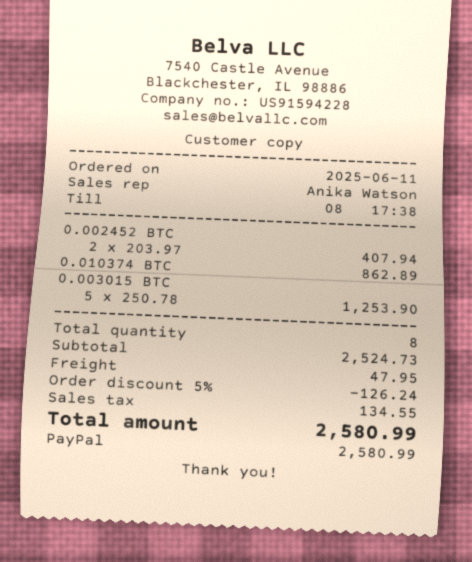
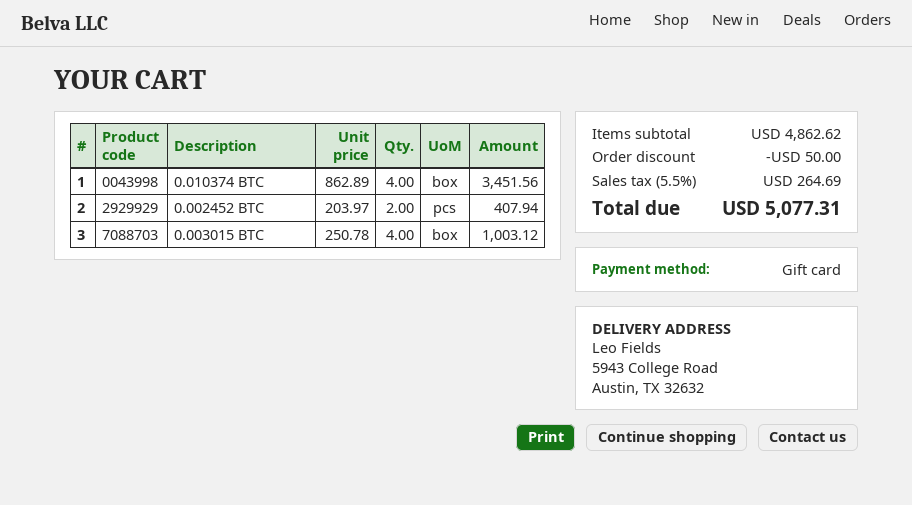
payment method: PayPal -> gift card
0.010374 BTC: 1 x 862.89 = 862.89 -> 4 x 862.89 = 3451.56
0.003015 BTC: 5 x 250.78 = 1253.90 -> 4 x 250.78 = 1003.12
subtotal: 2524.73 -> 4862.62
discount: 126.24 -> 50.00
shipping: 47.95 -> none
tax: 134.55 -> 264.69
total: 2580.99 -> 5077.31

